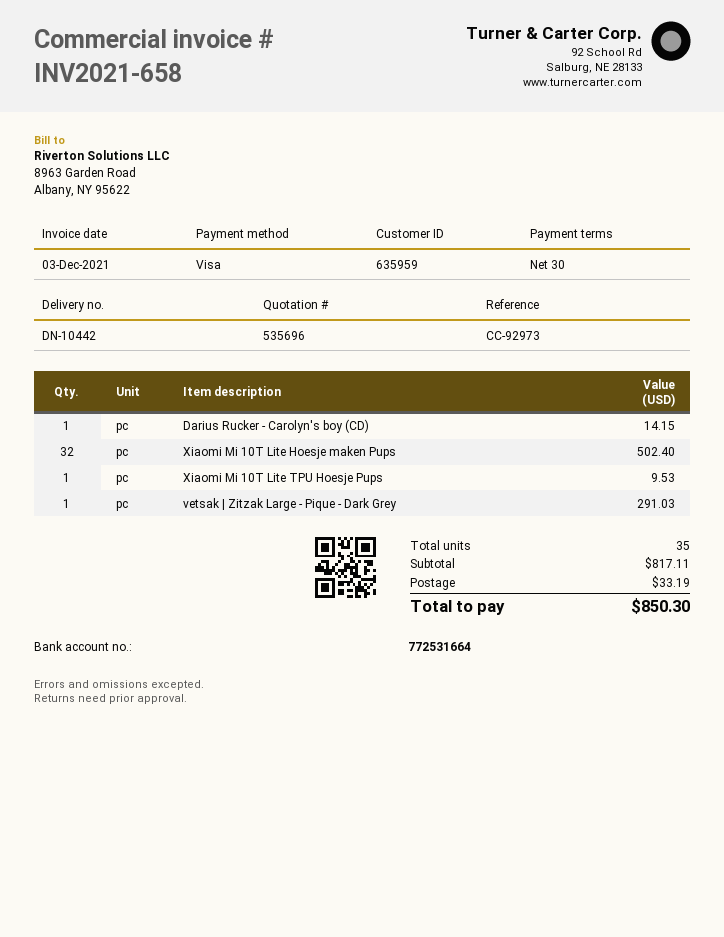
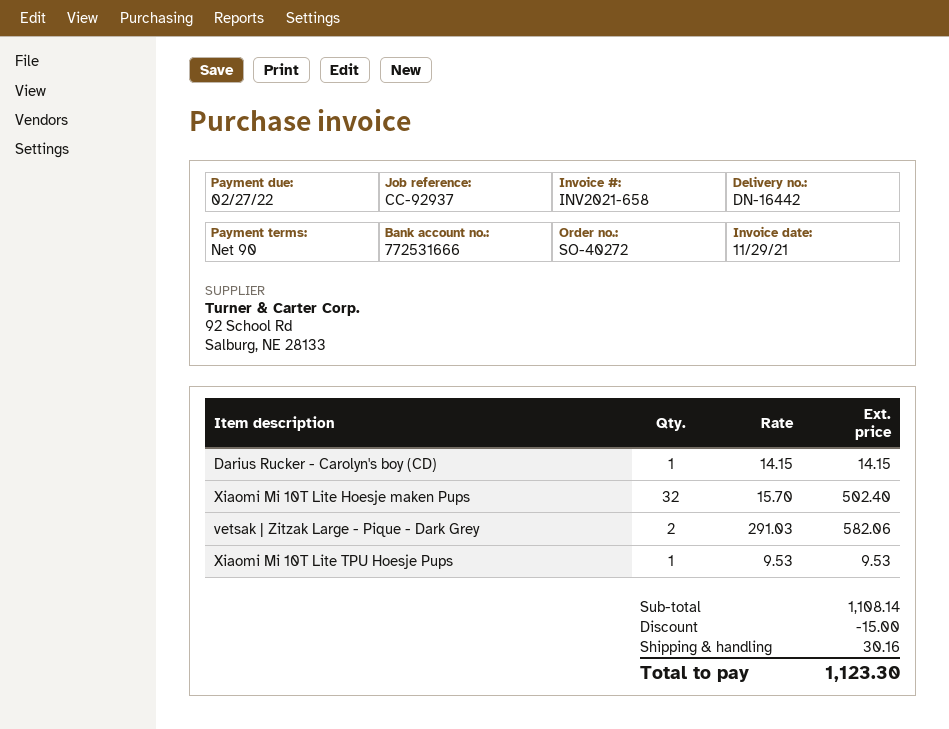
delivery note number: DN-10442 -> DN-16442
invoice date: 2021-12-03 -> 2021-11-29
payment terms: 30 days -> 90 days
reference: CC-92973 -> CC-92937
bank account: 772531664 -> 772531666
vetsak | Zitzak Large - Pique - Dark Grey: 1 for 291.03 -> 2 for 582.06
subtotal: 817.11 -> 1108.14
discount: none -> 15.00
shipping: 33.19 -> 30.16
total: 850.30 -> 1123.30

